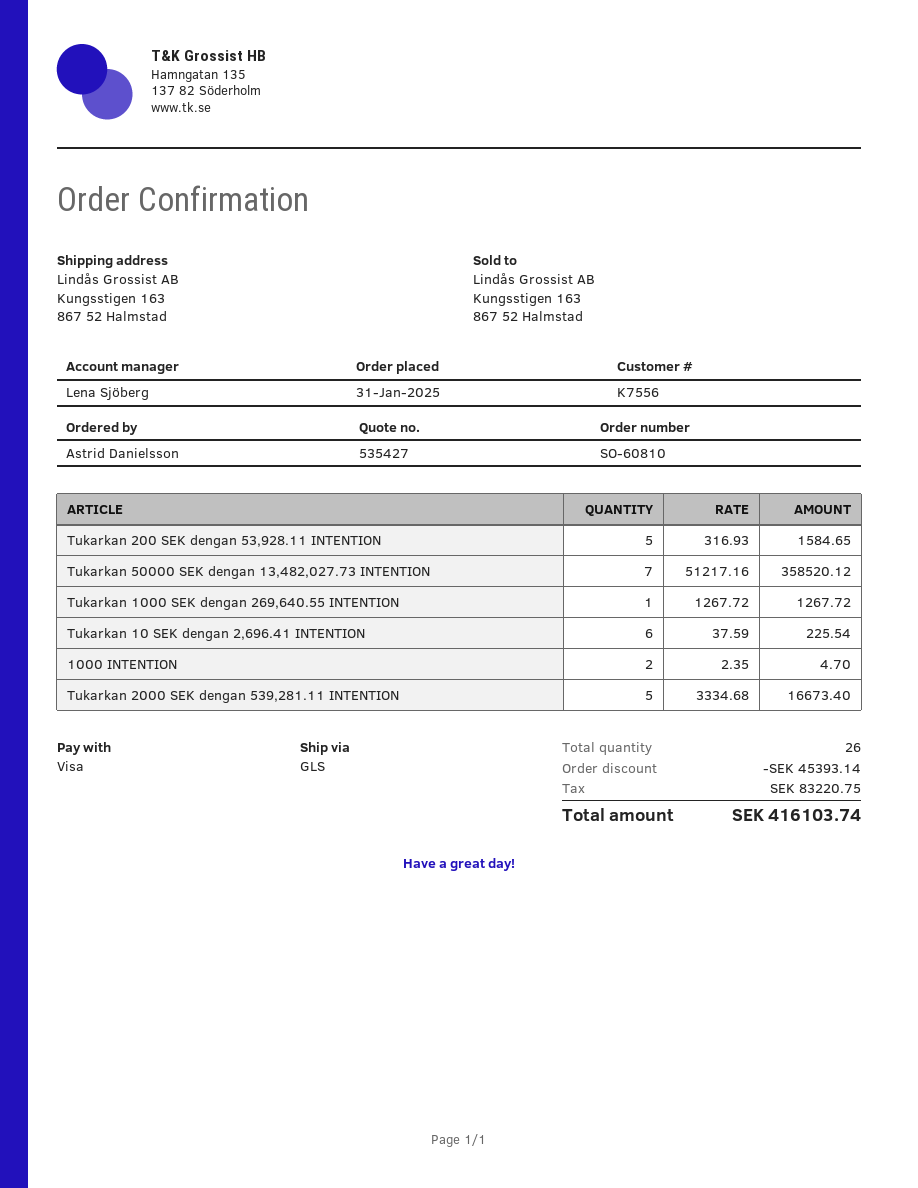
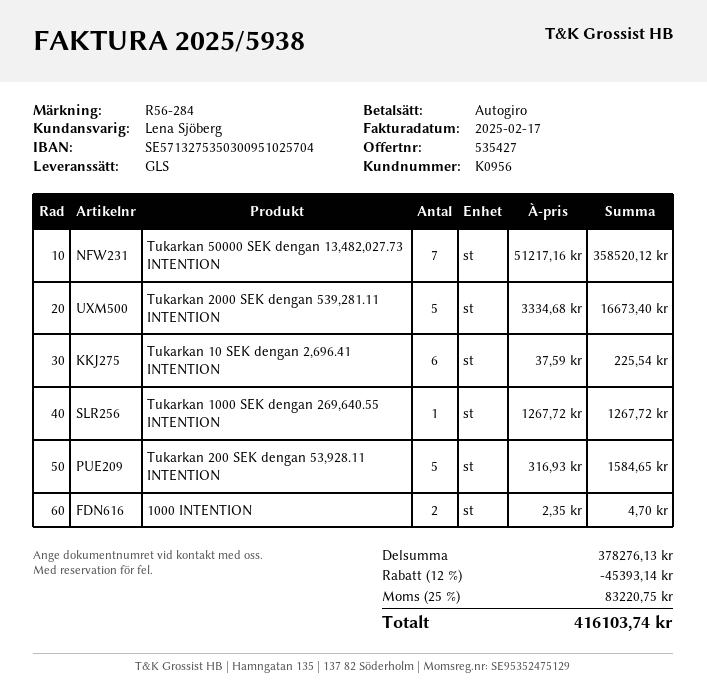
customer number: K7556 -> K0956
payment method: Visa -> direct debit

